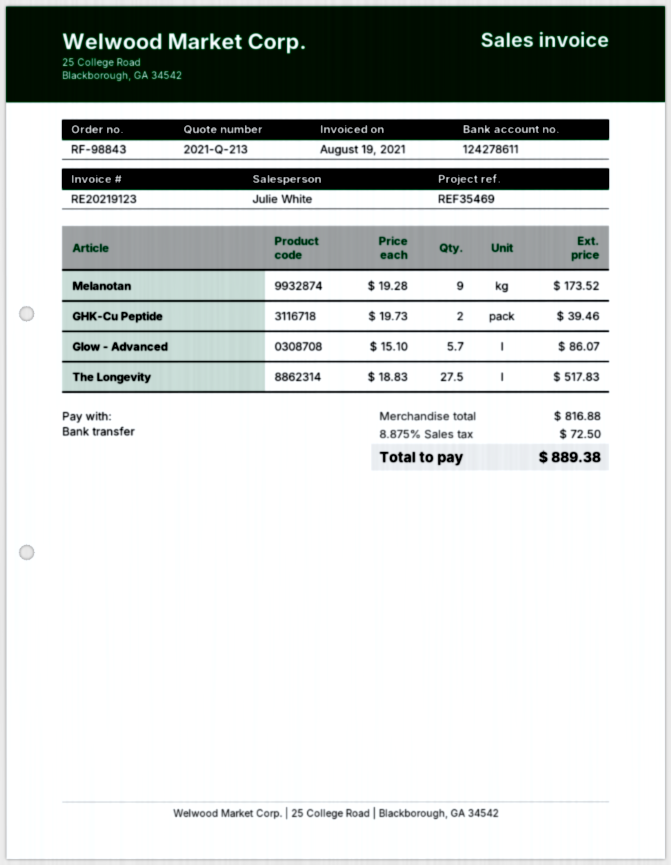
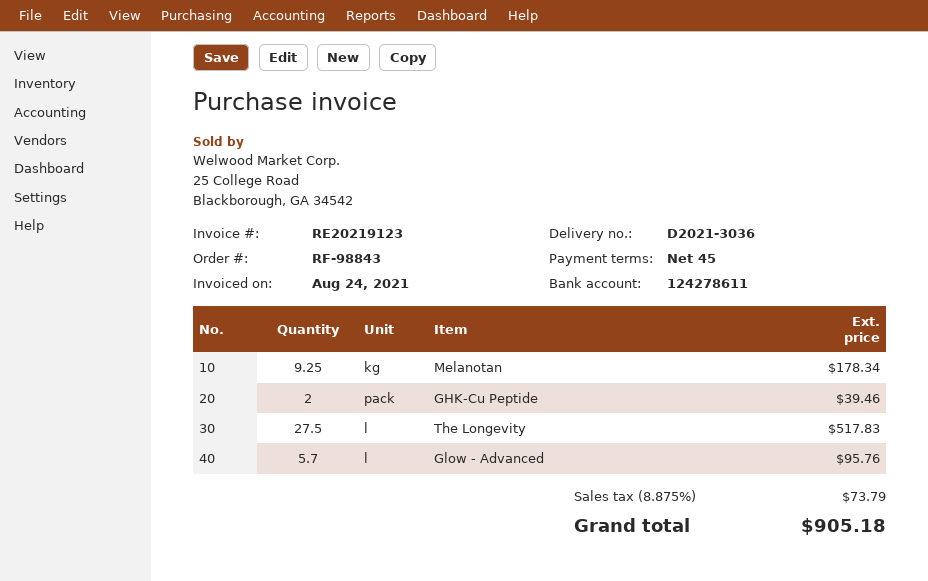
invoice date: 2021-08-19 -> 2021-08-24
Melanotan: 9 for 173.52 -> 9.25 for 178.34
Glow - Advanced: 5.7 for 86.07 -> 5.7 for 95.76
tax: 8.875% = 72.50 -> 8.875% = 73.79
total: 889.38 -> 905.18

